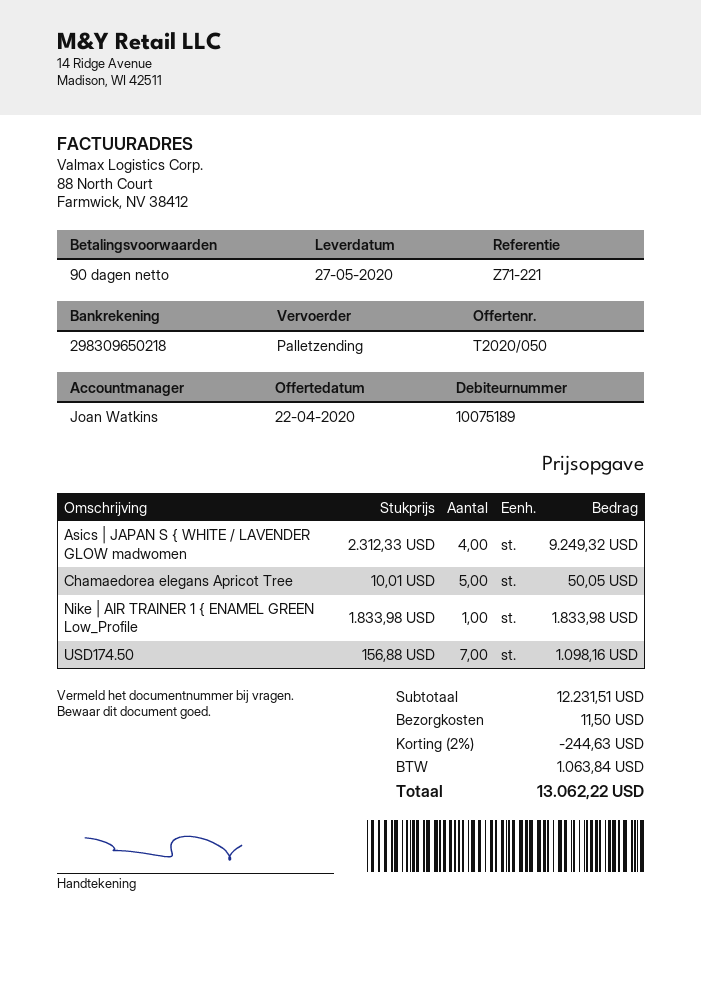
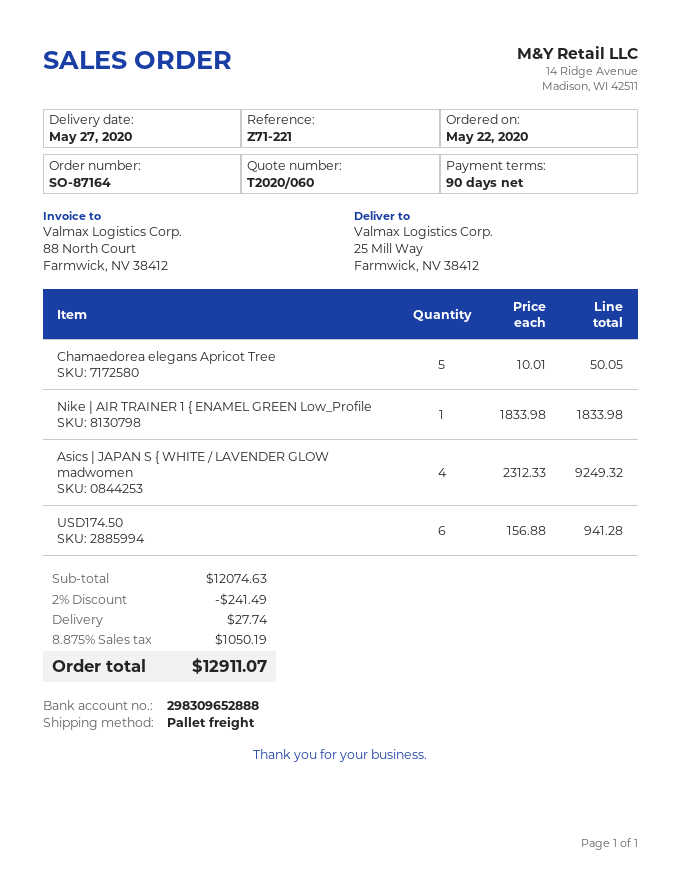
quote number: T2020/050 -> T2020/060
bank account: 298309650218 -> 298309652888
USD174.50: 7 x 156.88 = 1098.16 -> 6 x 156.88 = 941.28
subtotal: 12231.51 -> 12074.63
discount: 2% = 244.63 -> 2% = 241.49
shipping: 11.50 -> 27.74
tax: 1063.84 -> 1050.19
total: 13062.22 -> 12911.07

